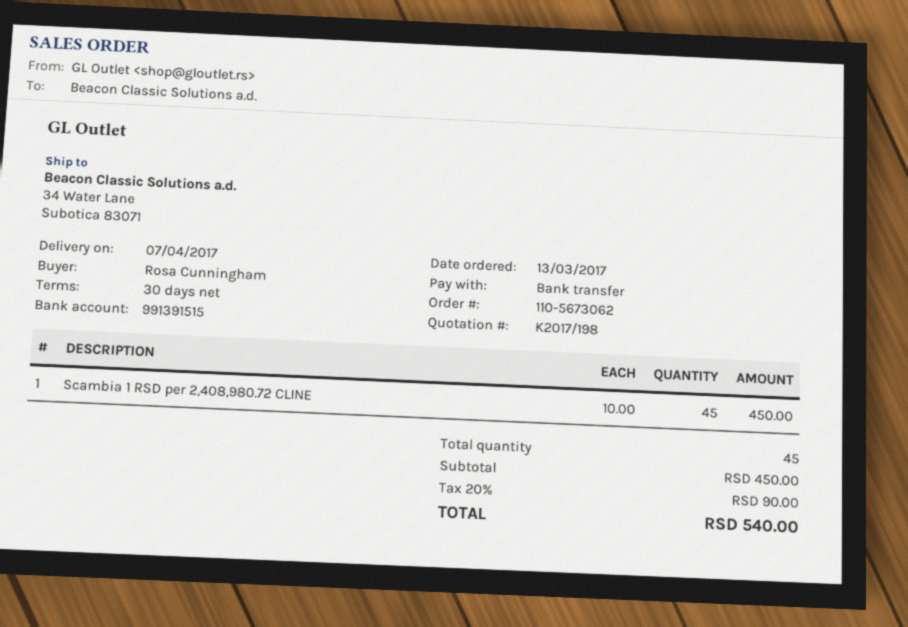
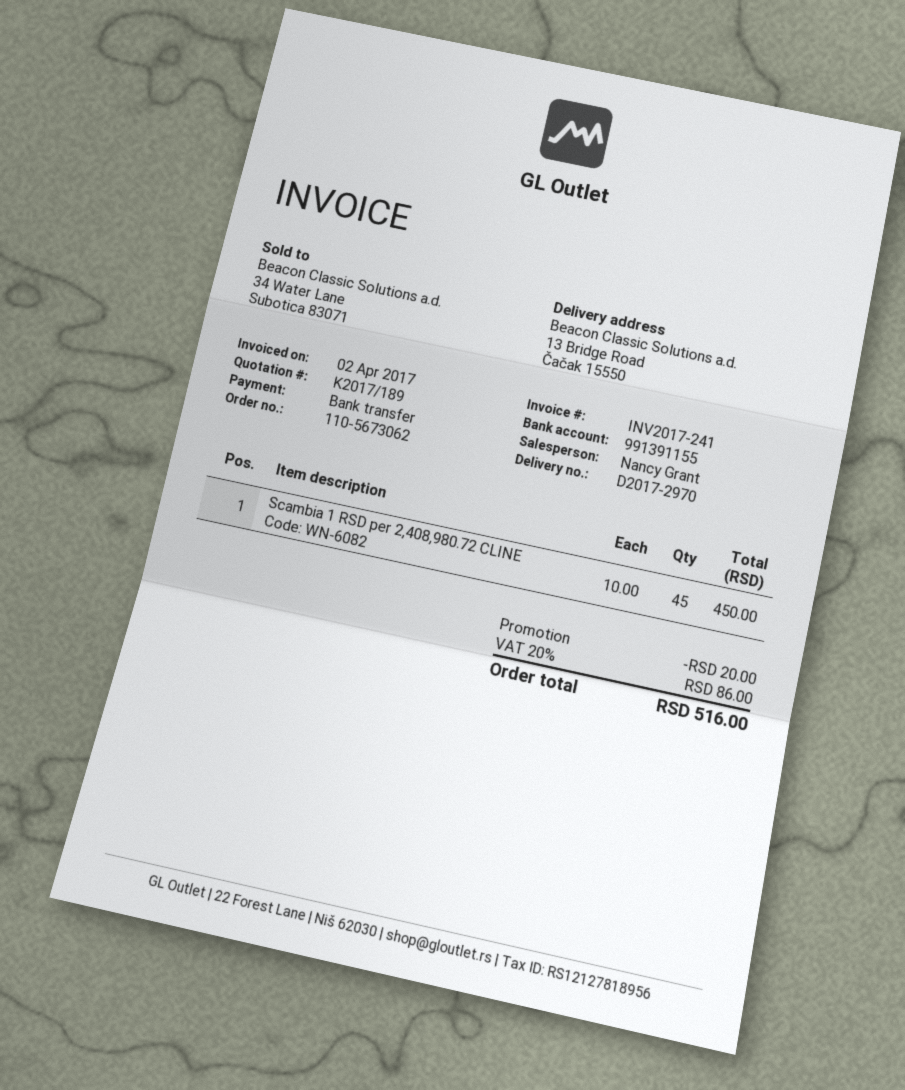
quote number: K2017/198 -> K2017/189
bank account: 991391515 -> 991391155
ship to: 34 Water Lane, Subotica 83071 -> 13 Bridge Road, Čačak 15550
discount: none -> 20.00
tax: 20% = 90.00 -> 20% = 86.00
total: 540.00 -> 516.00

